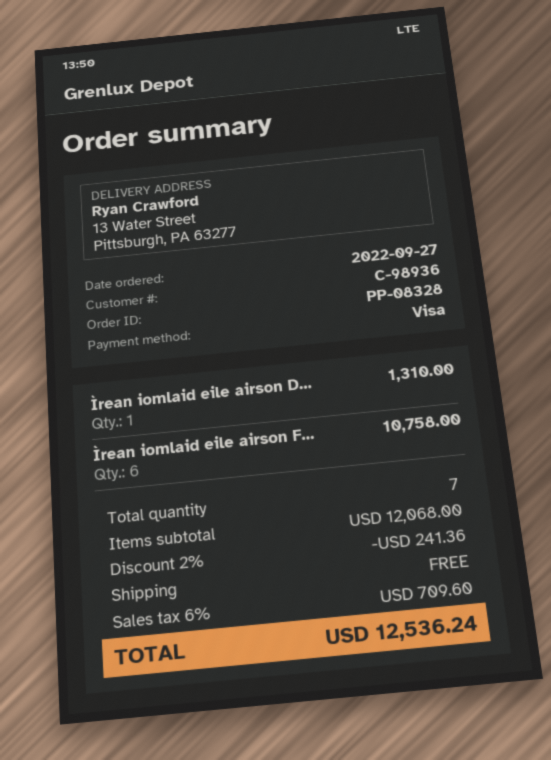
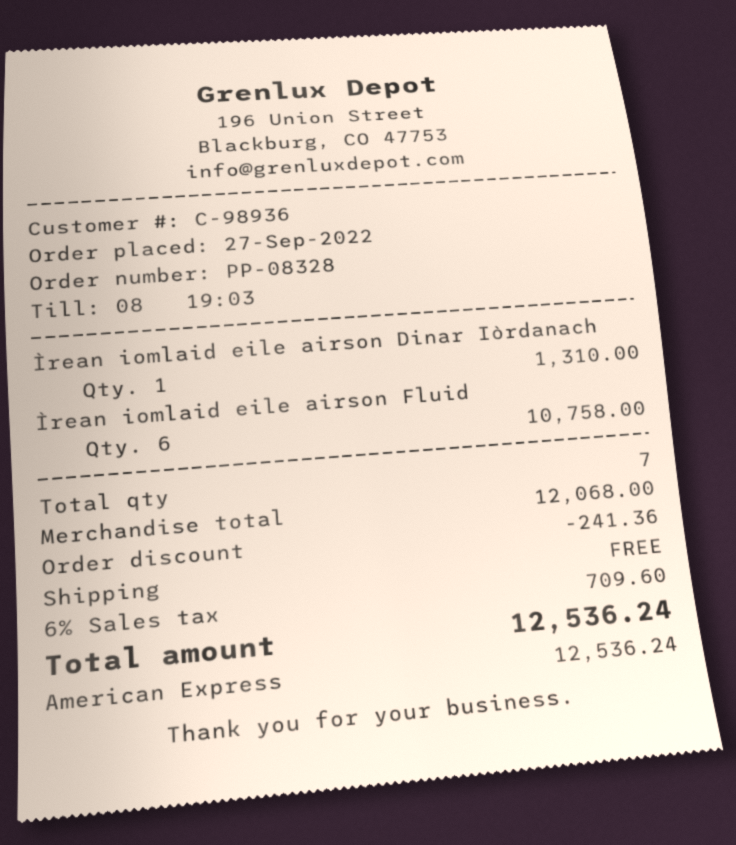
payment method: Visa -> American Express

